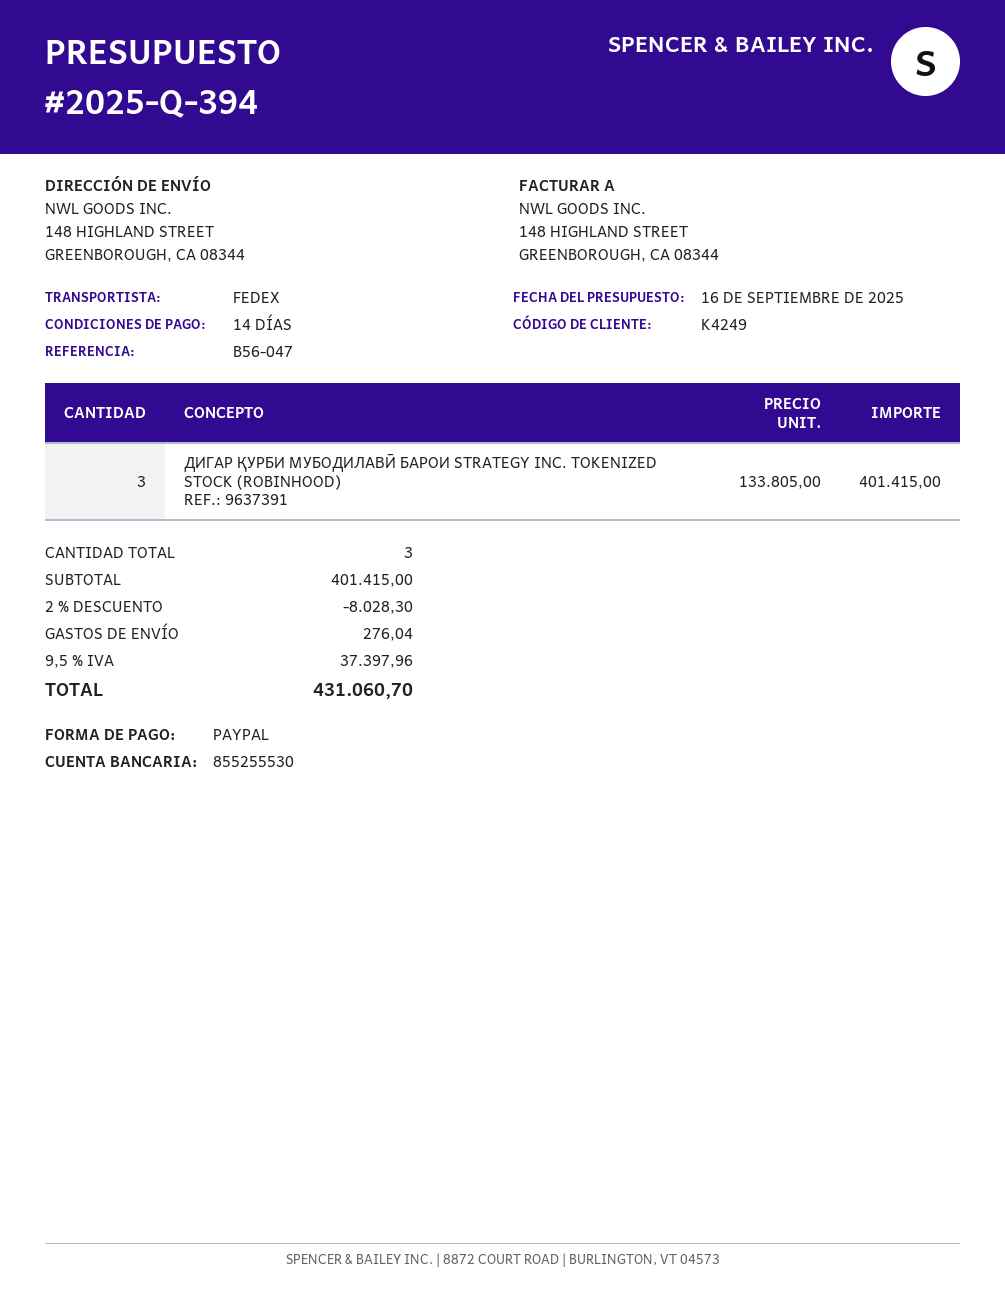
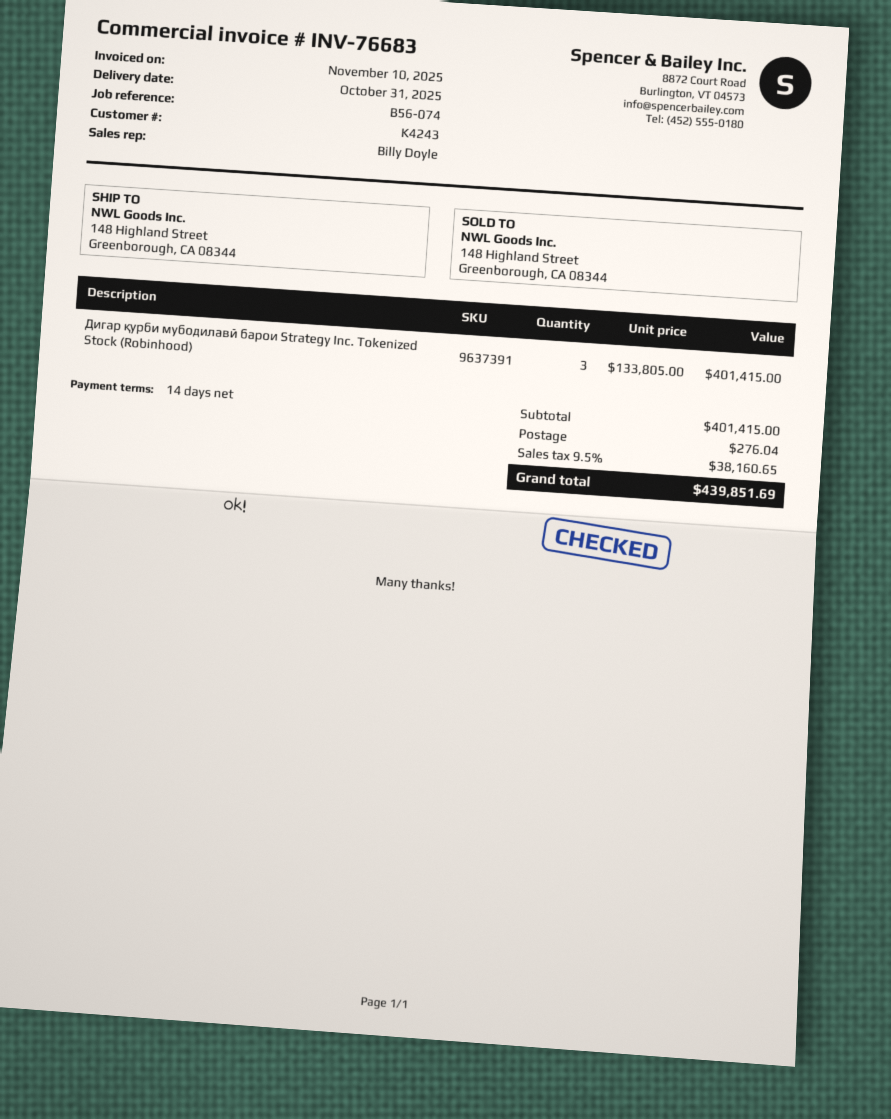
customer number: K4249 -> K4243
reference: B56-047 -> B56-074
discount: 2% = 8028.30 -> none
tax: 9.5% = 37397.96 -> 9.5% = 38160.65
total: 431060.70 -> 439851.69

